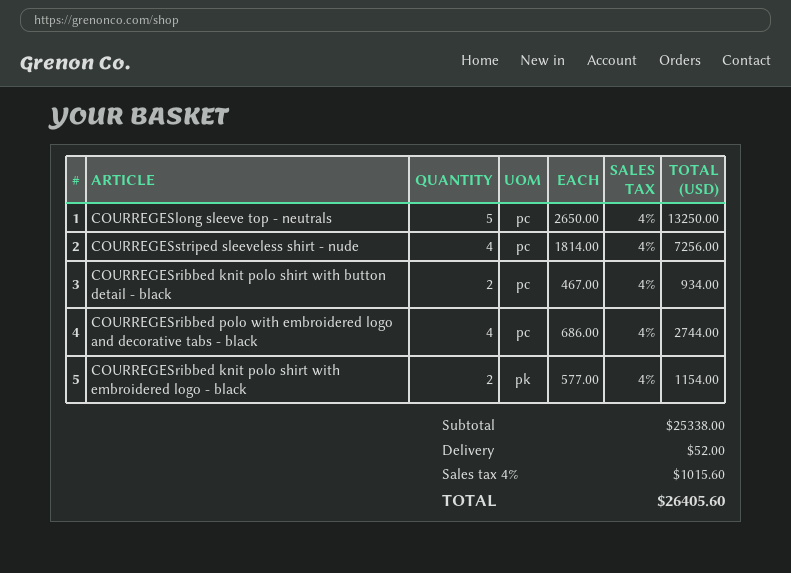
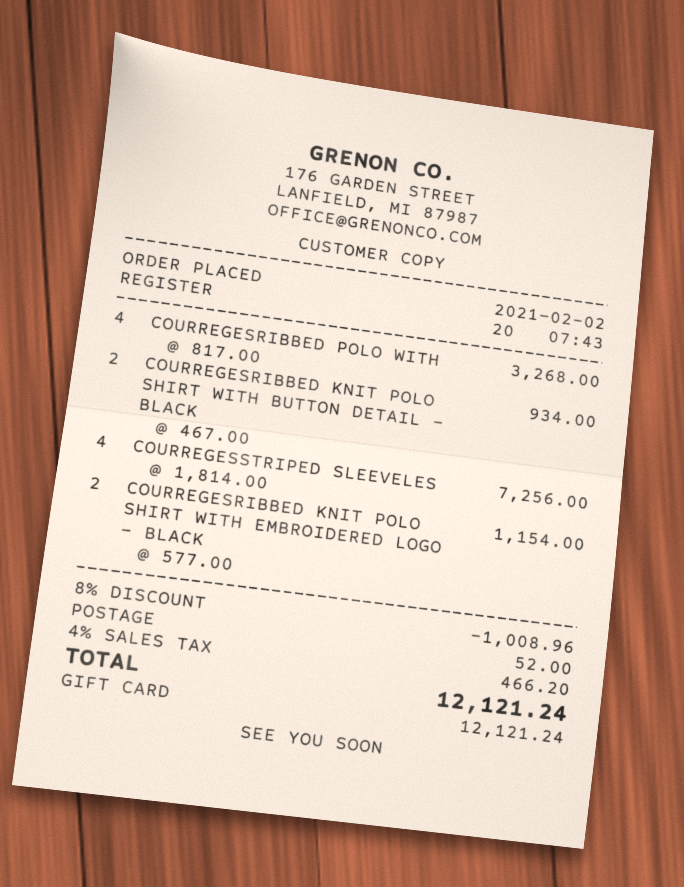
COURREGESlong sleeve top - neutrals: 5 x 2650.00 = 13250.00 -> none
COURREGESribbed polo with embroidered logo and decorative tabs - black: 4 x 686.00 = 2744.00 -> 4 x 817.00 = 3268.00
discount: none -> 8% = 1008.96
tax: 4% = 1015.60 -> 4% = 466.20
total: 26405.60 -> 12121.24

